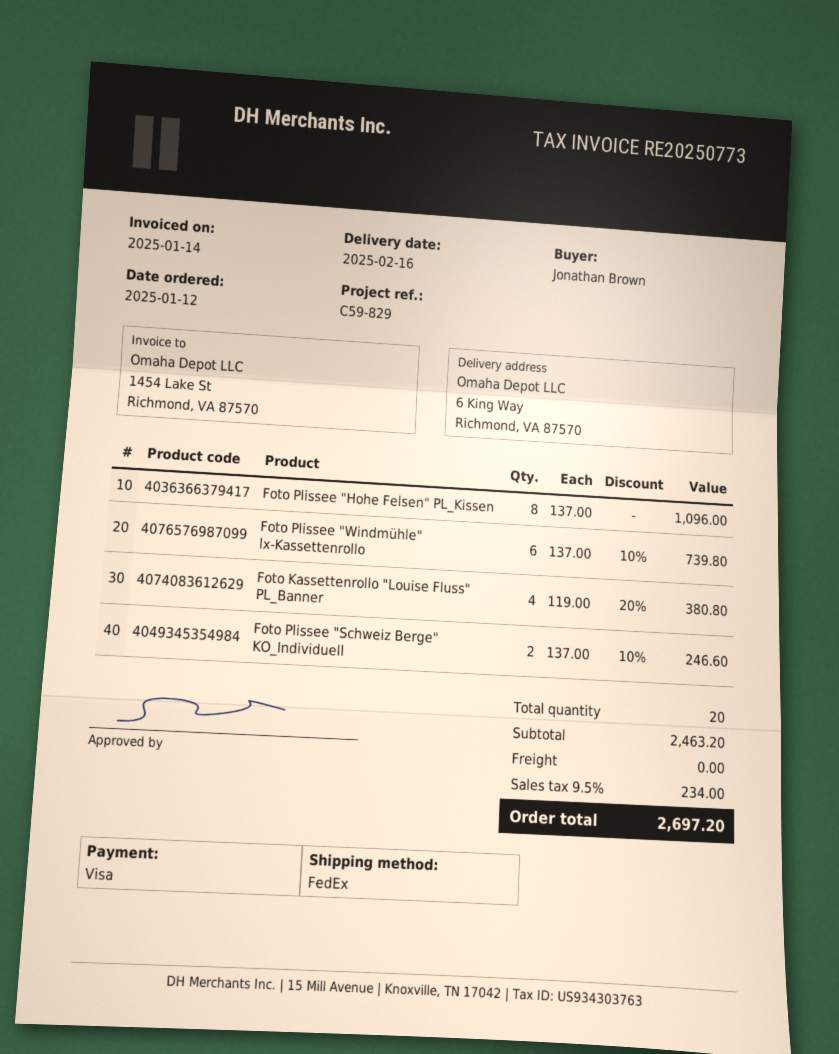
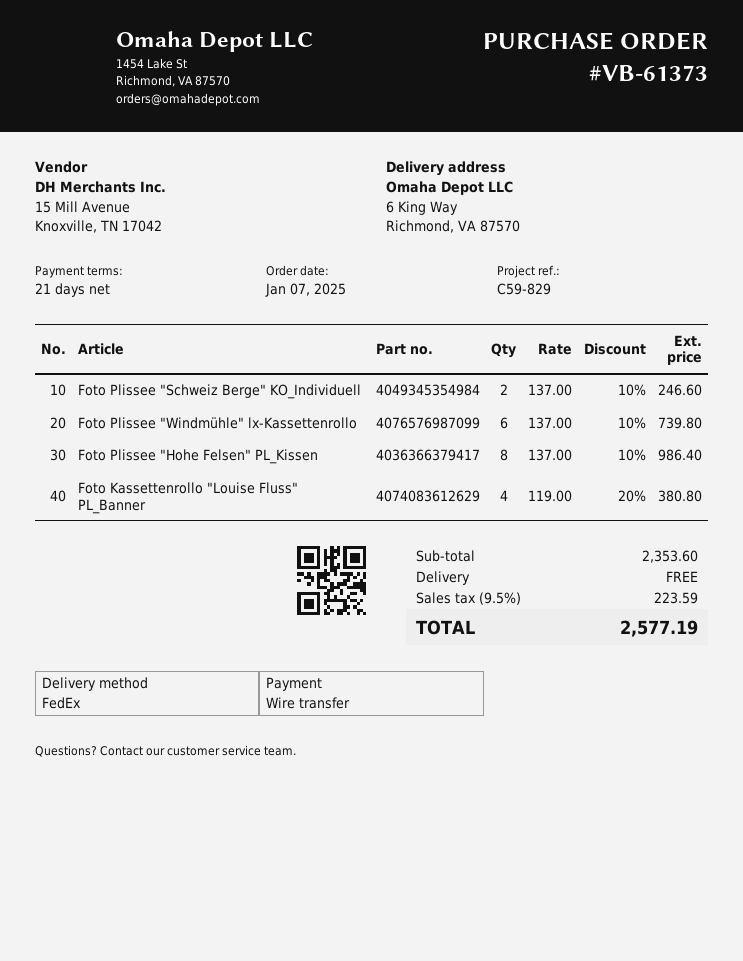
order date: 2025-01-12 -> 2025-01-07
payment method: Visa -> bank transfer
Foto Plissee "Hohe Felsen" PL_Kissen: 8 x 137.00 = 1096.00 -> 8 x 137.00 - 10% = 986.40
subtotal: 2463.20 -> 2353.60
tax: 9.5% = 234.00 -> 9.5% = 223.59
total: 2697.20 -> 2577.19

